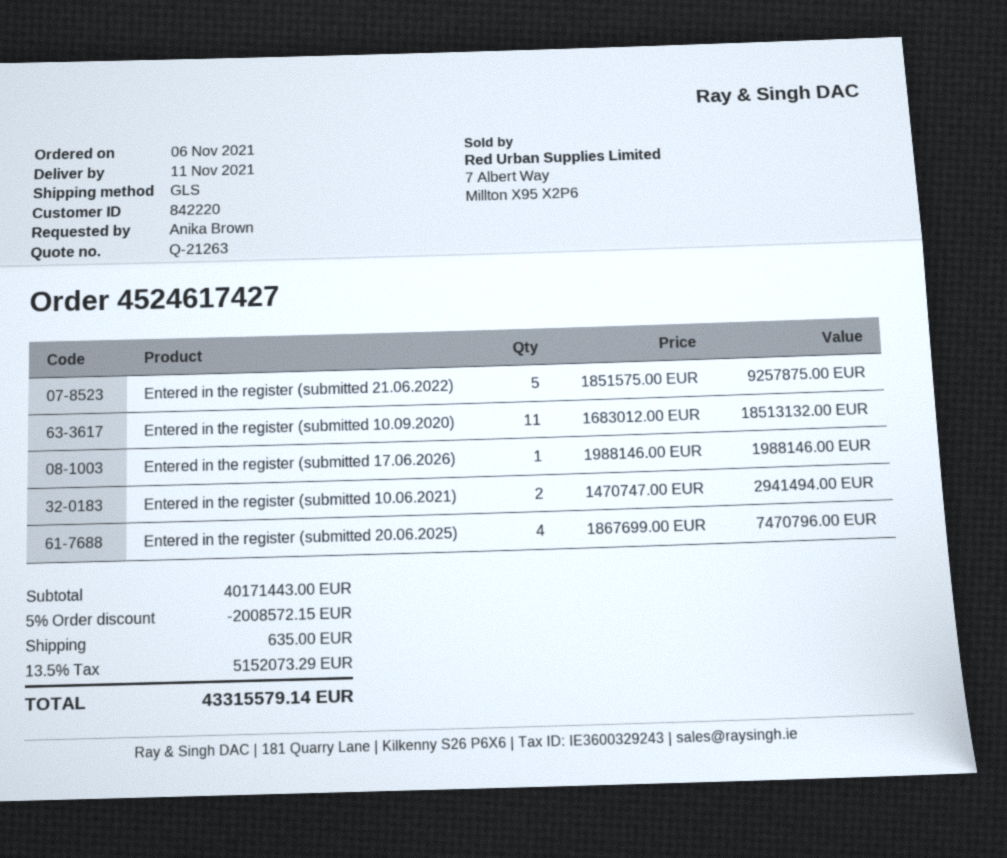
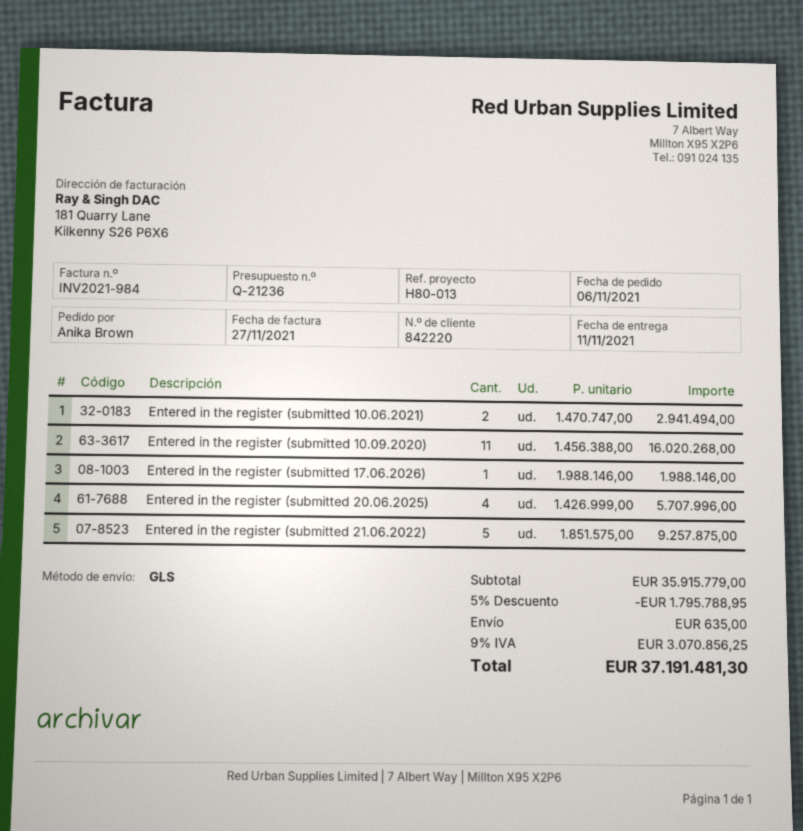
quote number: Q-21263 -> Q-21236
Entered in the register (submitted 10.09.2020): 11 x 1683012.00 = 18513132.00 -> 11 x 1456388.00 = 16020268.00
Entered in the register (submitted 20.06.2025): 4 x 1867699.00 = 7470796.00 -> 4 x 1426999.00 = 5707996.00
subtotal: 40171443.00 -> 35915779.00
discount: 5% = 2008572.15 -> 5% = 1795788.95
tax: 13.5% = 5152073.29 -> 9% = 3070856.25
total: 43315579.14 -> 37191481.30

